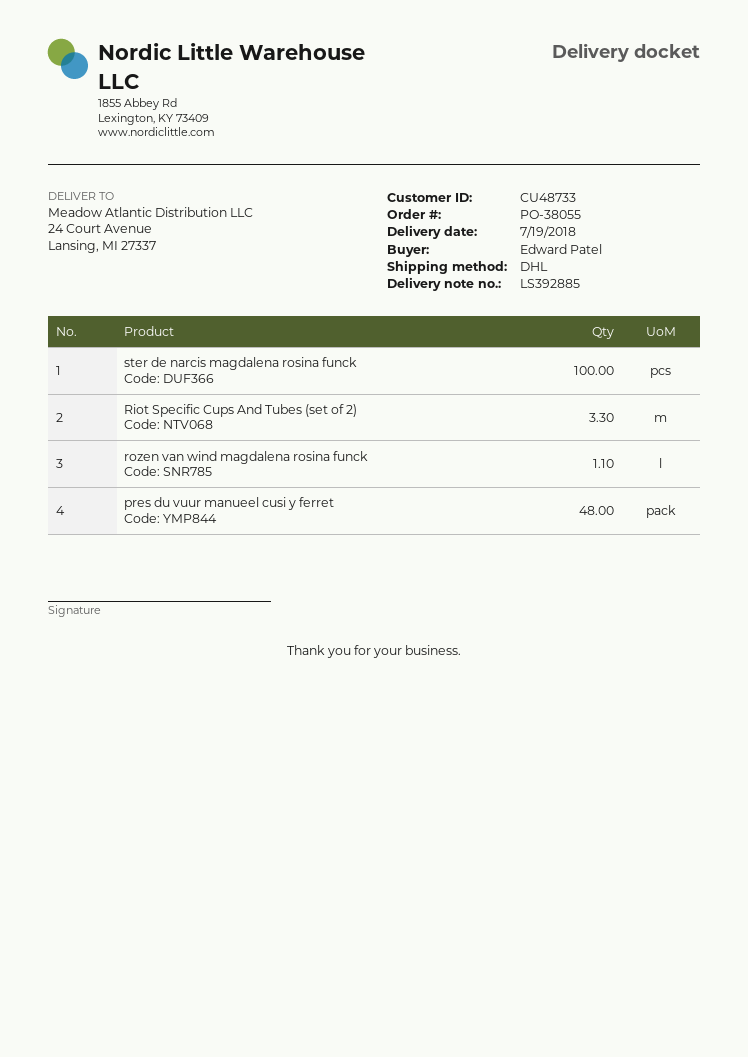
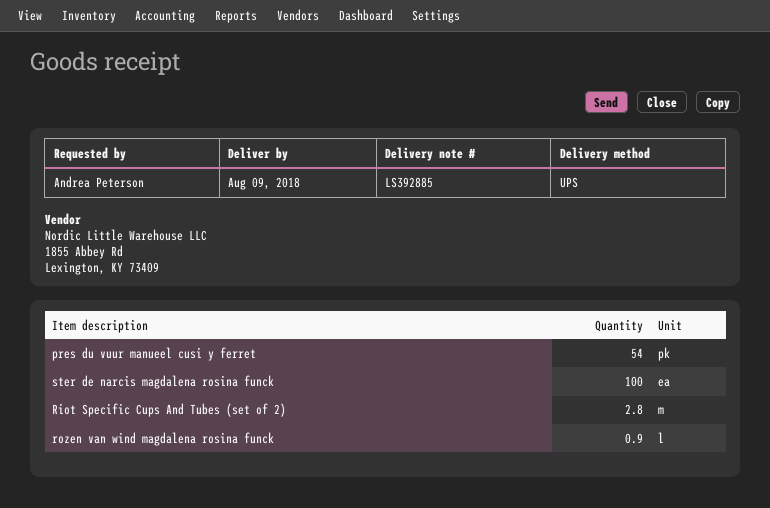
delivery date: 2018-07-19 -> 2018-08-09
ordered by: Edward Patel -> Andrea Peterson
shipping method: DHL -> UPS
Riot Specific Cups And Tubes (set of 2): 3.3 -> 2.8
rozen van wind magdalena rosina funck: 1.1 -> 0.9
pres du vuur manueel cusi y ferret: 48 -> 54

